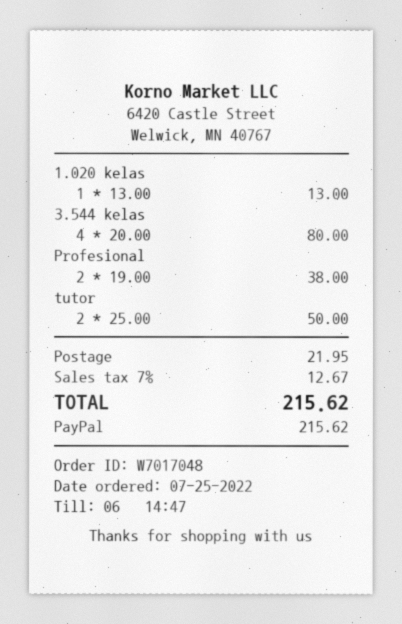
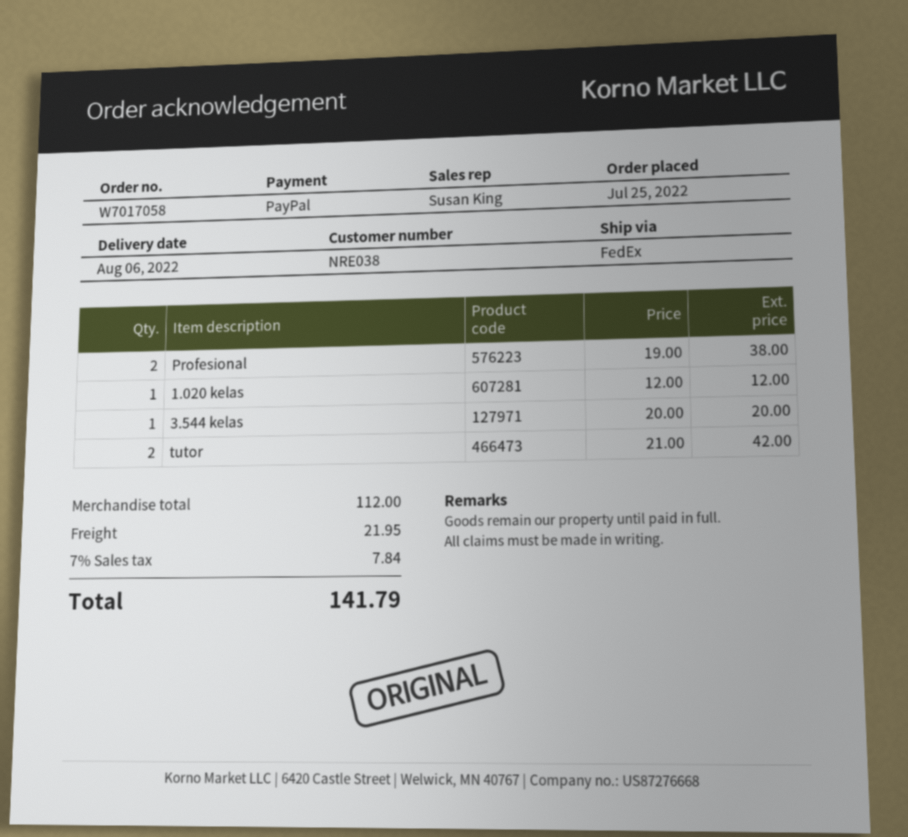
order number: W7017048 -> W7017058
1.020 kelas: 1 x 13.00 = 13.00 -> 1 x 12.00 = 12.00
3.544 kelas: 4 x 20.00 = 80.00 -> 1 x 20.00 = 20.00
tutor: 2 x 25.00 = 50.00 -> 2 x 21.00 = 42.00
tax: 7% = 12.67 -> 7% = 7.84
total: 215.62 -> 141.79

